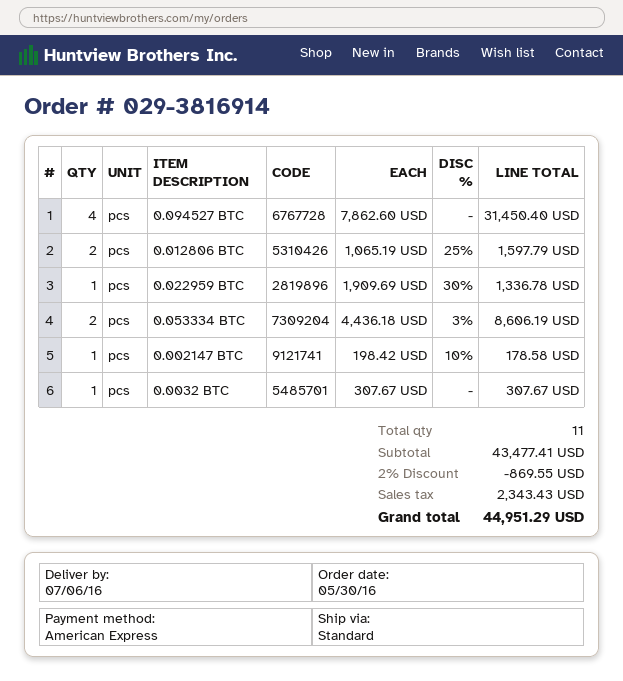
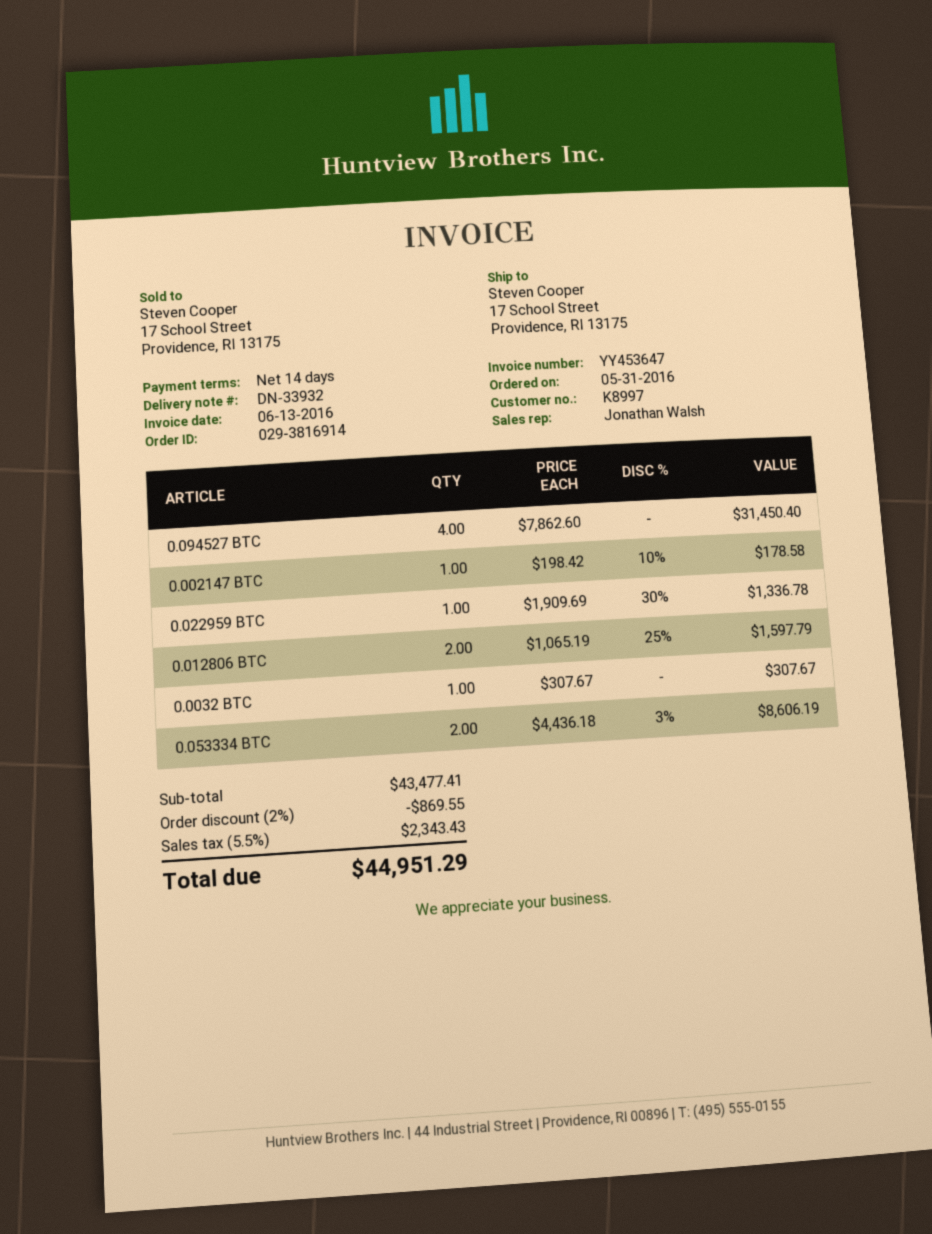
order date: 2016-05-30 -> 2016-05-31

